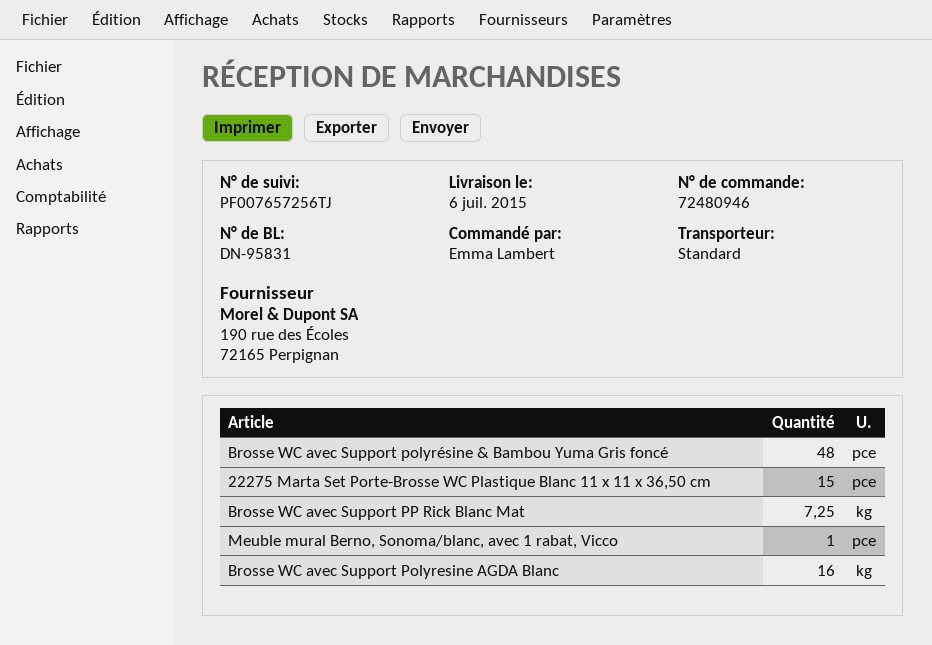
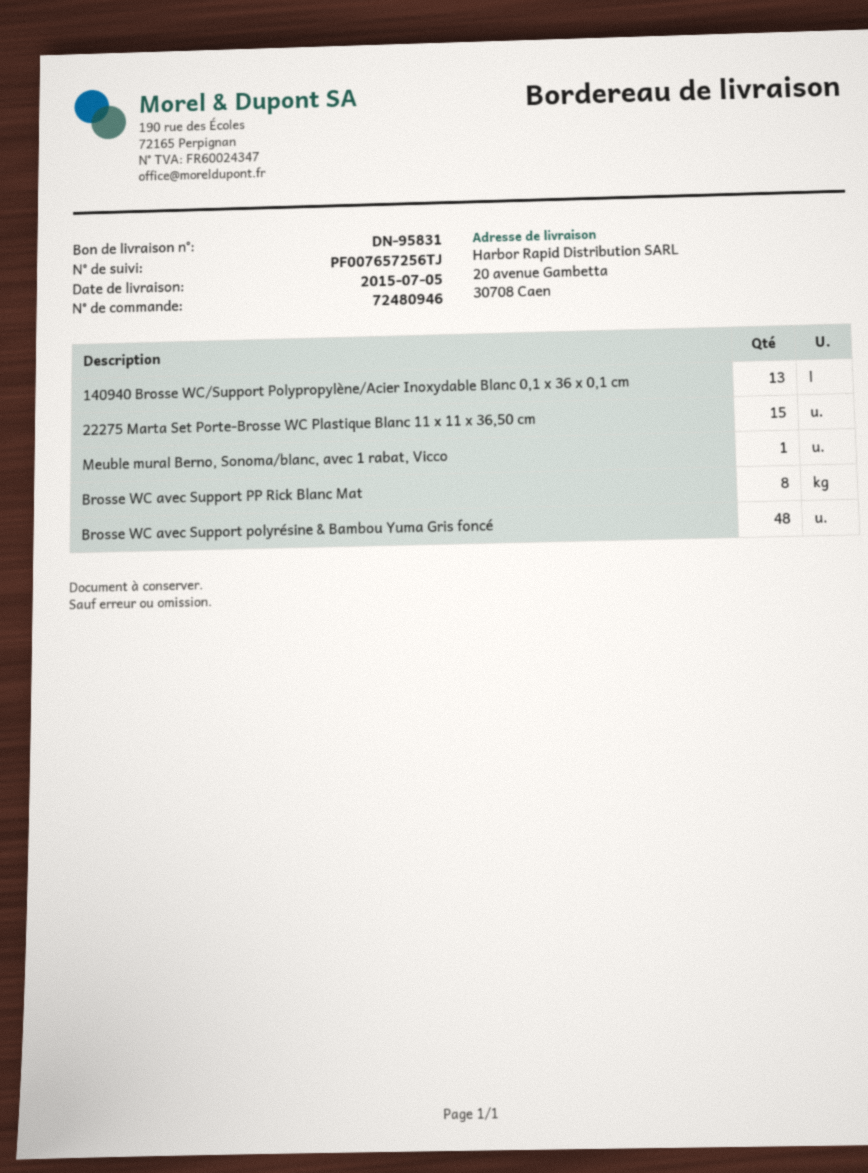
delivery date: 2015-07-06 -> 2015-07-05
Brosse WC avec Support PP Rick Blanc Mat: 7.25 -> 8
Brosse WC avec Support Polyresine AGDA Blanc: 16 -> none
140940 Brosse WC/Support Polypropylène/Acier Inoxydable Blanc 0,1 x 36 x 0,1 cm: none -> 13

